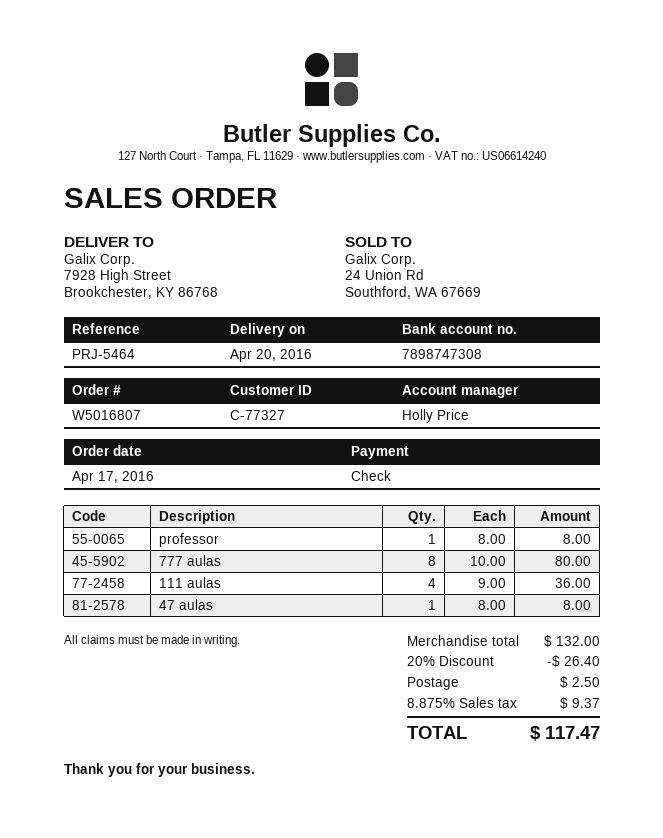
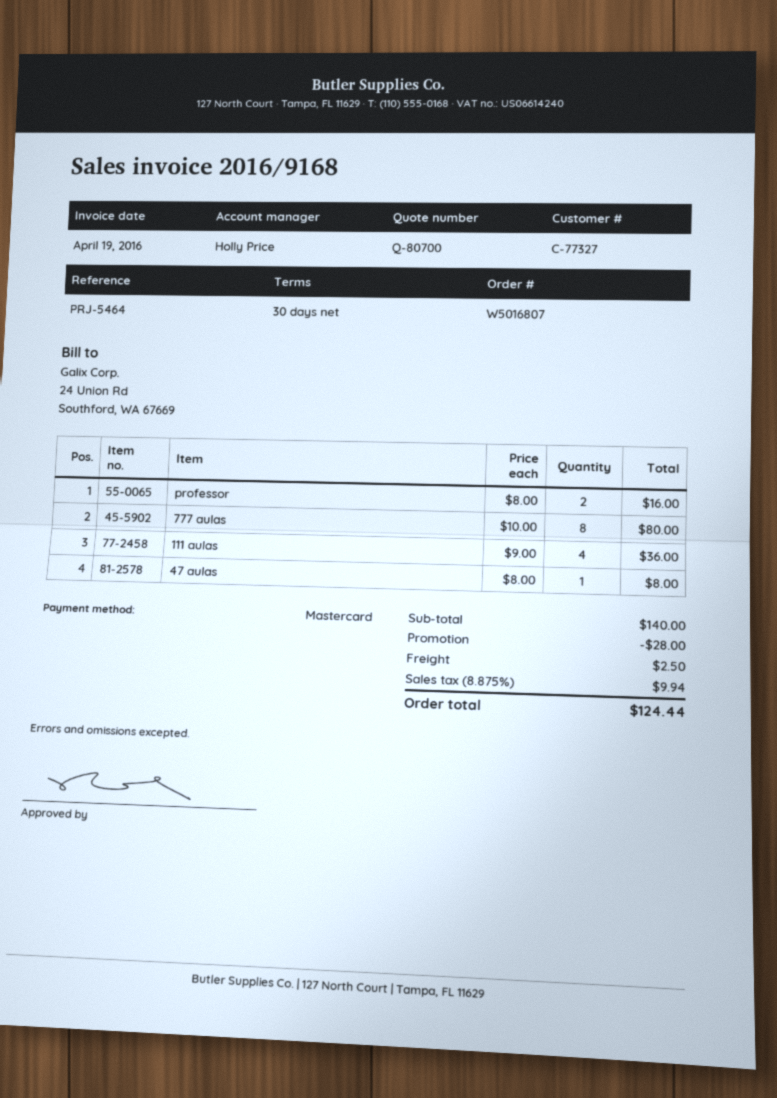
payment method: cheque -> Mastercard
professor: 1 x 8.00 = 8.00 -> 2 x 8.00 = 16.00
subtotal: 132.00 -> 140.00
discount: 26.40 -> 28.00
tax: 8.875% = 9.37 -> 8.875% = 9.94
total: 117.47 -> 124.44

